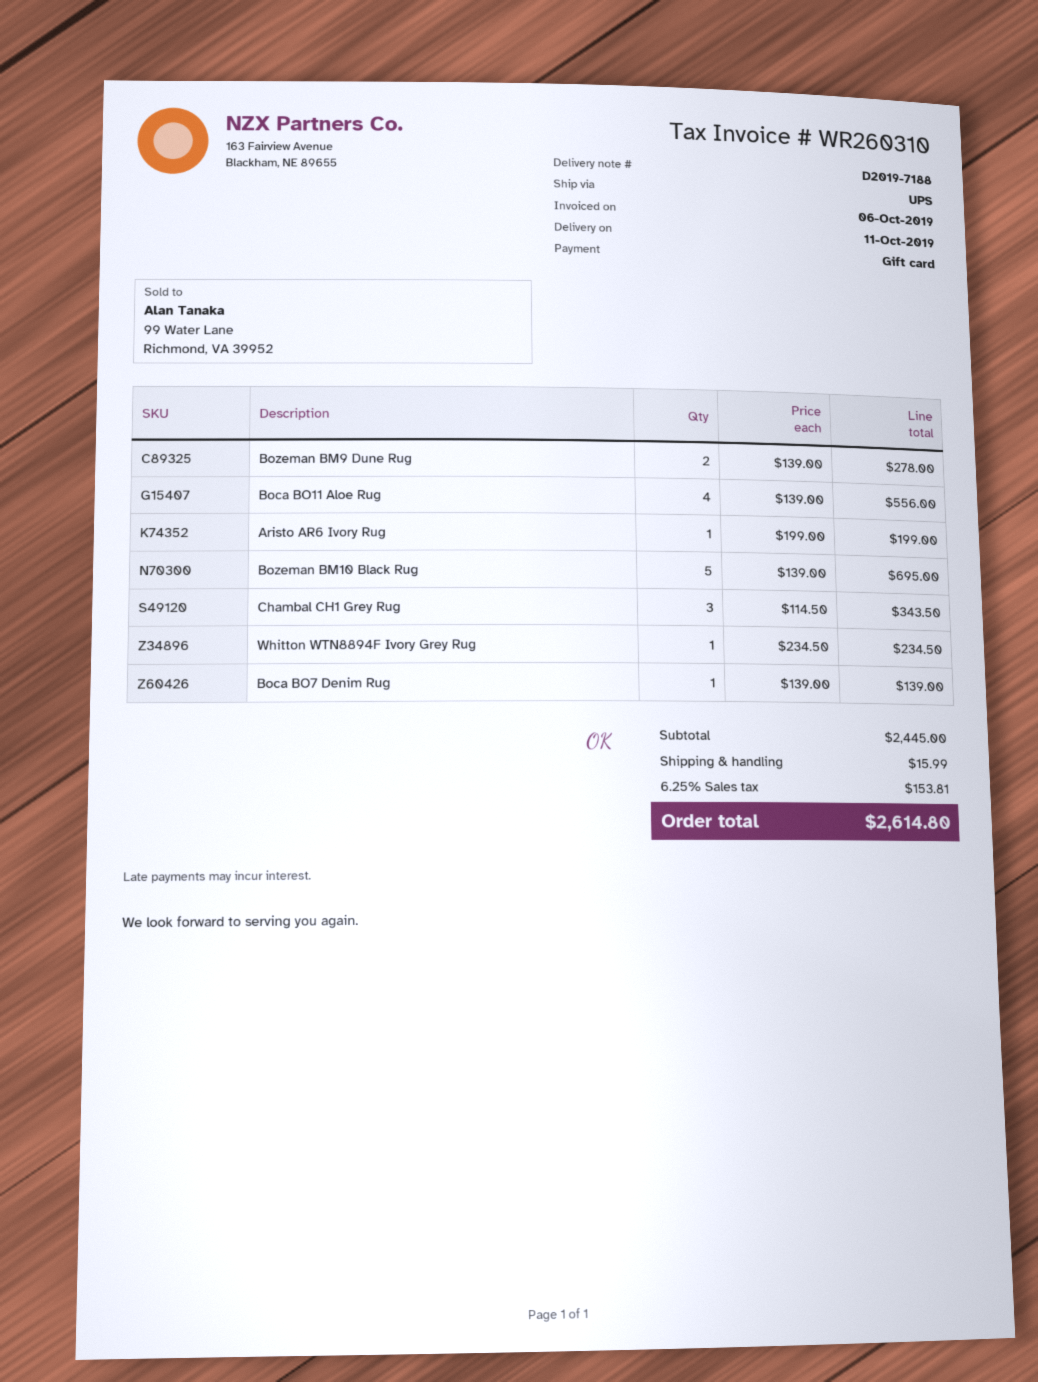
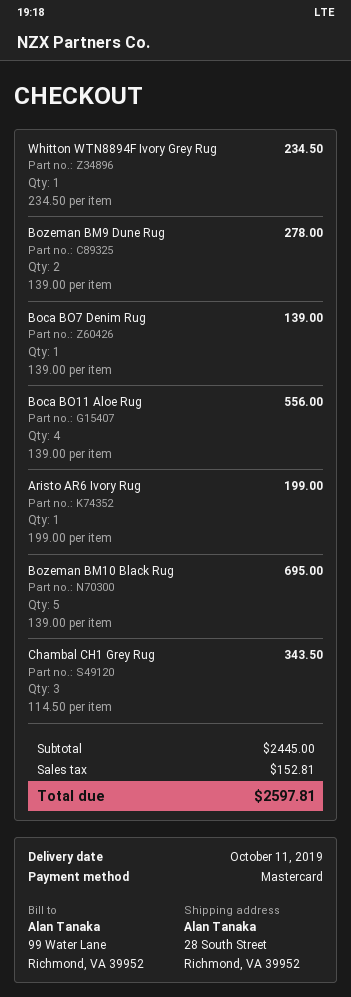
payment method: gift card -> Mastercard
shipping: 15.99 -> none
tax: 153.81 -> 152.81
total: 2614.80 -> 2597.81

